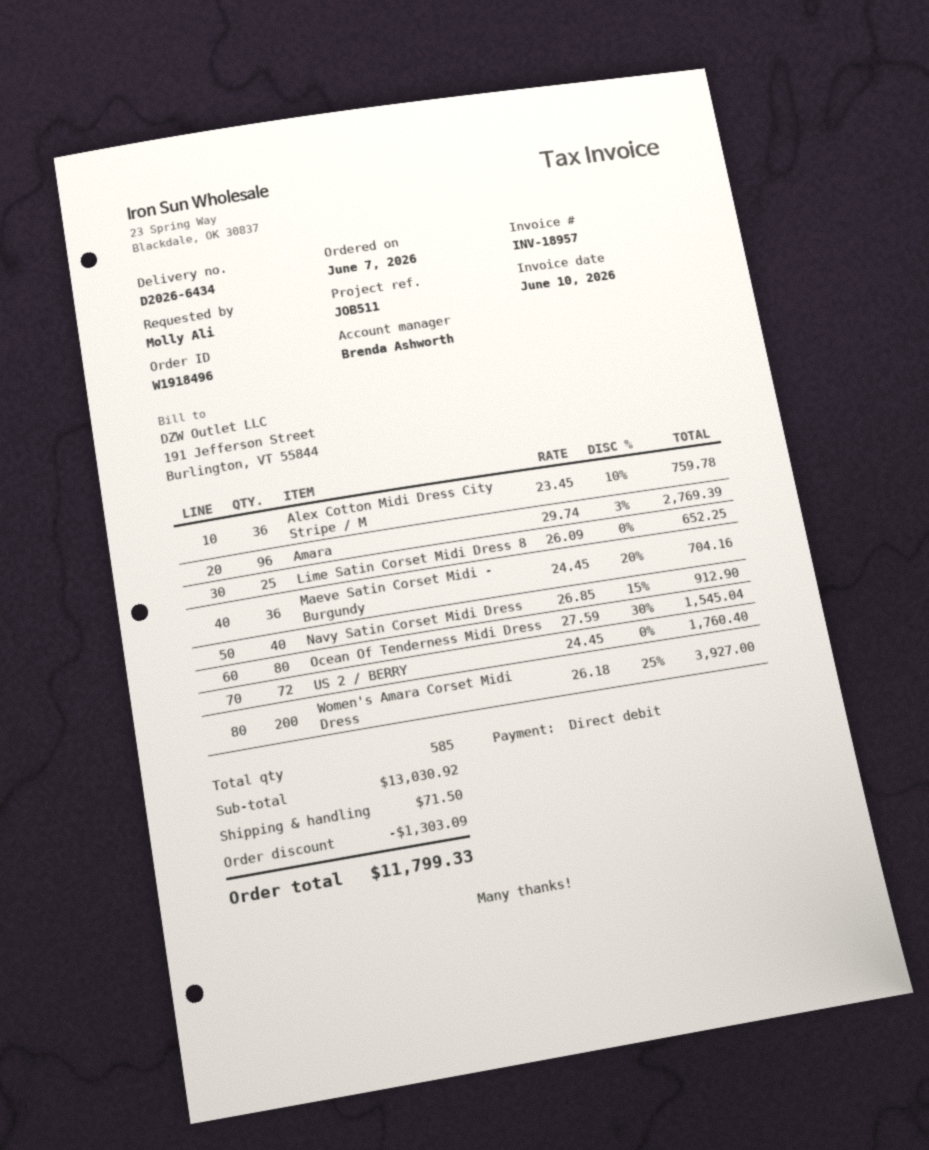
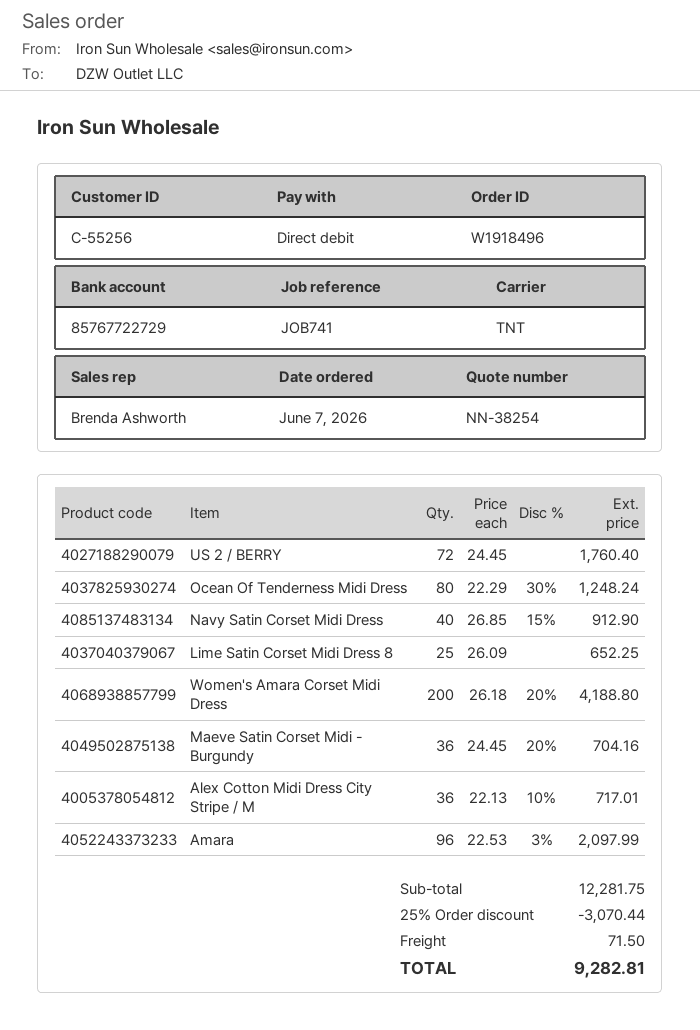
reference: JOB511 -> JOB741
Alex Cotton Midi Dress City Stripe / M: 36 x 23.45 - 10% = 759.78 -> 36 x 22.13 - 10% = 717.01
Amara: 96 x 29.74 - 3% = 2769.39 -> 96 x 22.53 - 3% = 2097.99
Ocean Of Tenderness Midi Dress: 80 x 27.59 - 30% = 1545.04 -> 80 x 22.29 - 30% = 1248.24
Women's Amara Corset Midi Dress: 200 x 26.18 - 25% = 3927.00 -> 200 x 26.18 - 20% = 4188.80
subtotal: 13030.92 -> 12281.75
discount: 1303.09 -> 3070.44
total: 11799.33 -> 9282.81

